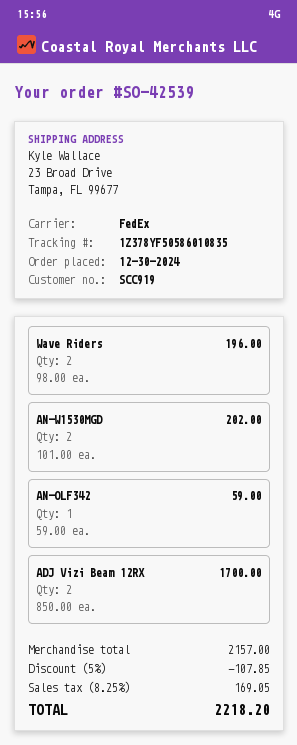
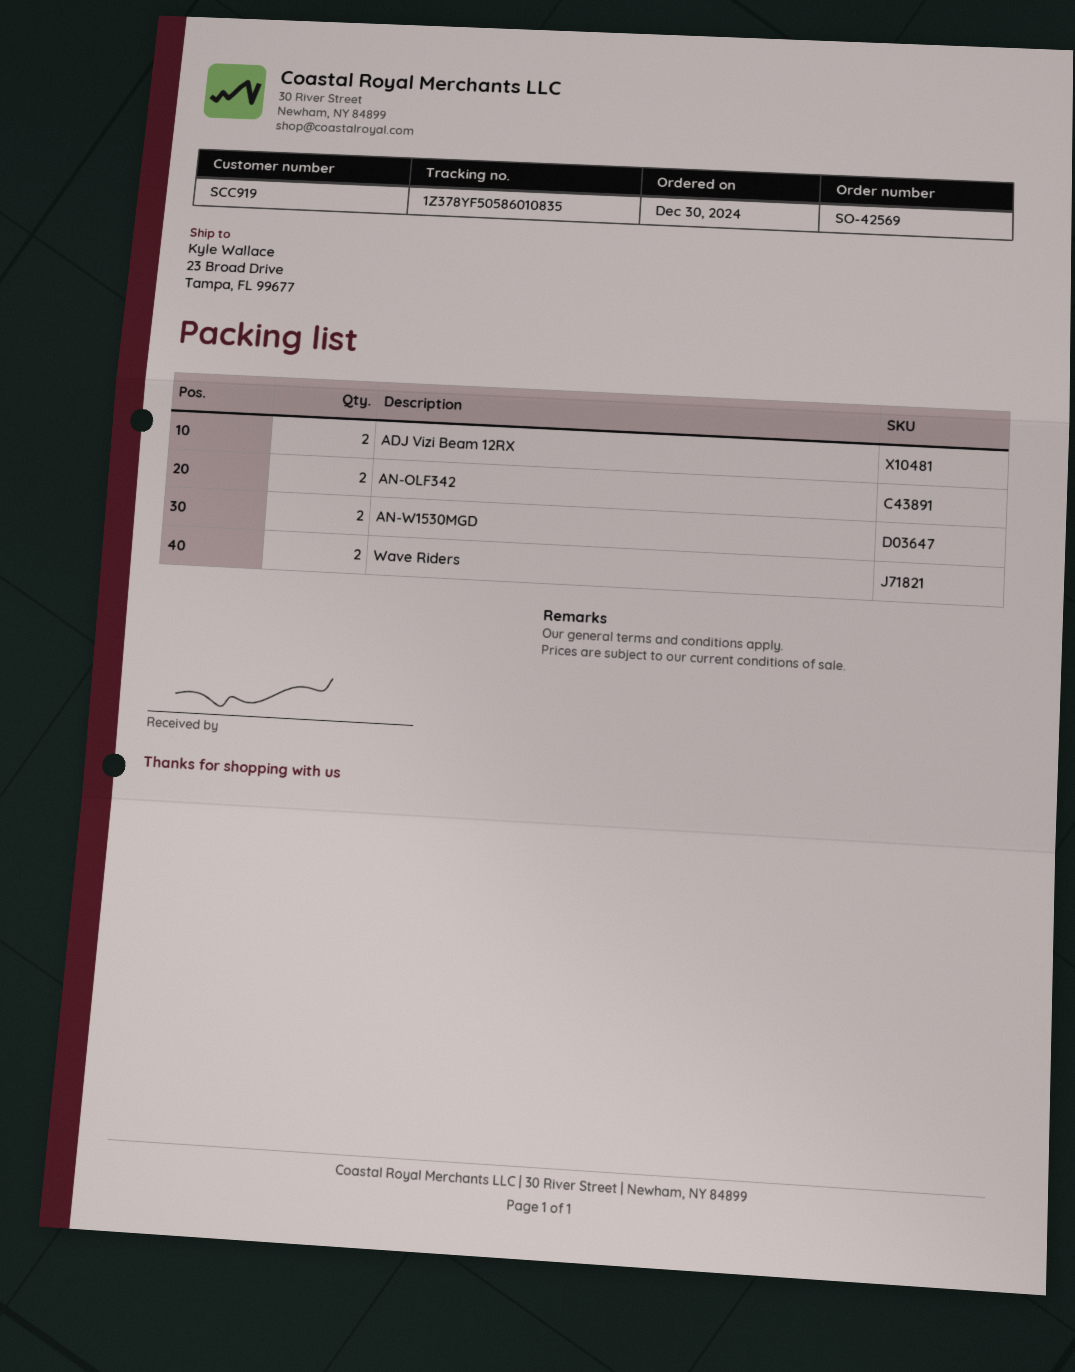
order number: SO-42539 -> SO-42569
AN-OLF342: 1 -> 2

